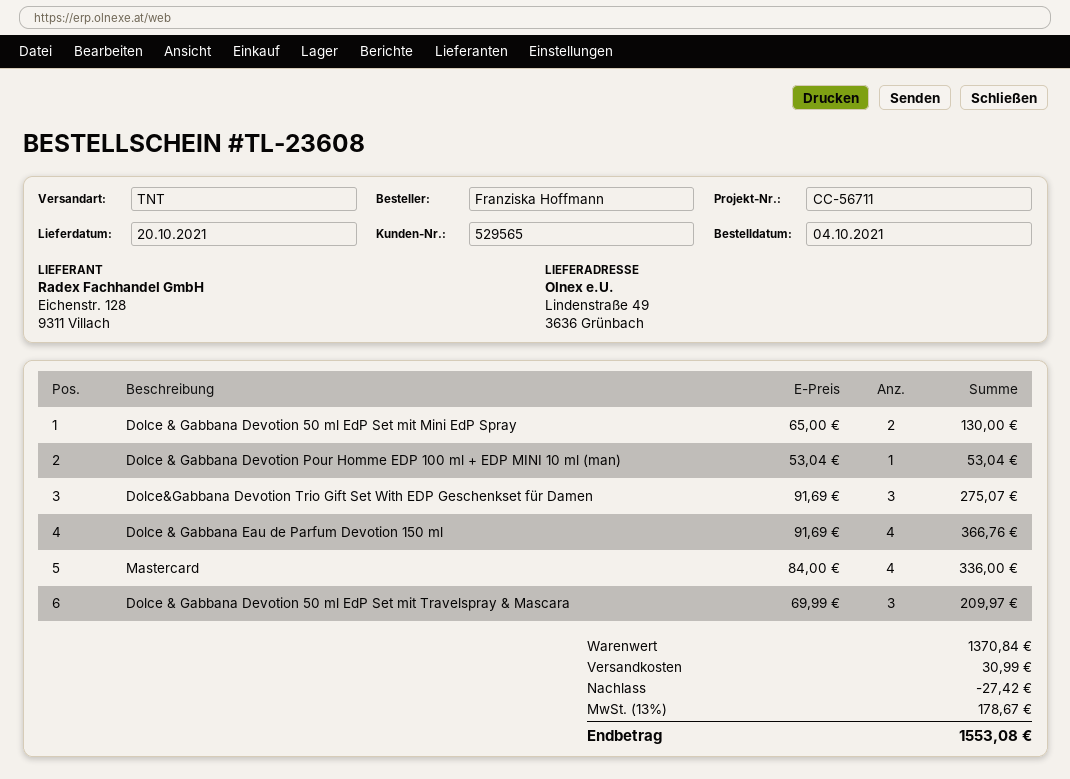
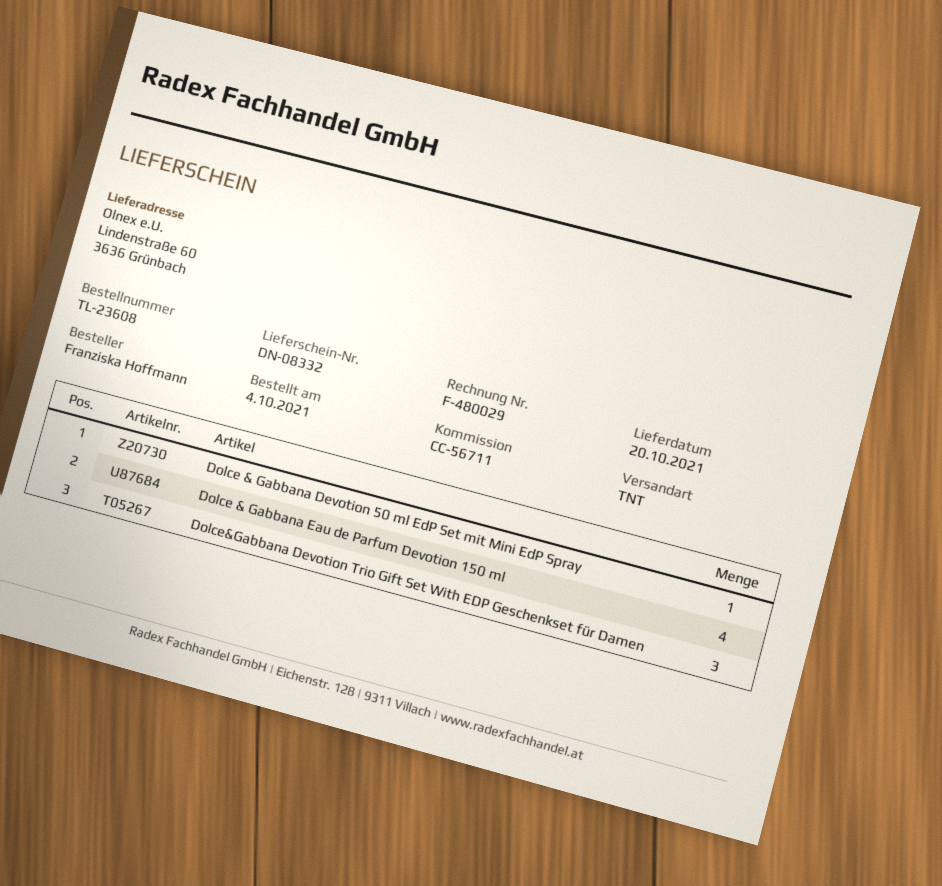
ship to: Lindenstraße 49, 3636 Grünbach -> Lindenstraße 60, 3636 Grünbach
Dolce & Gabbana Devotion 50 ml EdP Set mit Mini EdP Spray: 2 -> 1
Dolce & Gabbana Devotion Pour Homme EDP 100 ml + EDP MINI 10 ml (man): 1 -> none
Mastercard: 4 -> none
Dolce & Gabbana Devotion 50 ml EdP Set mit Travelspray & Mascara: 3 -> none

